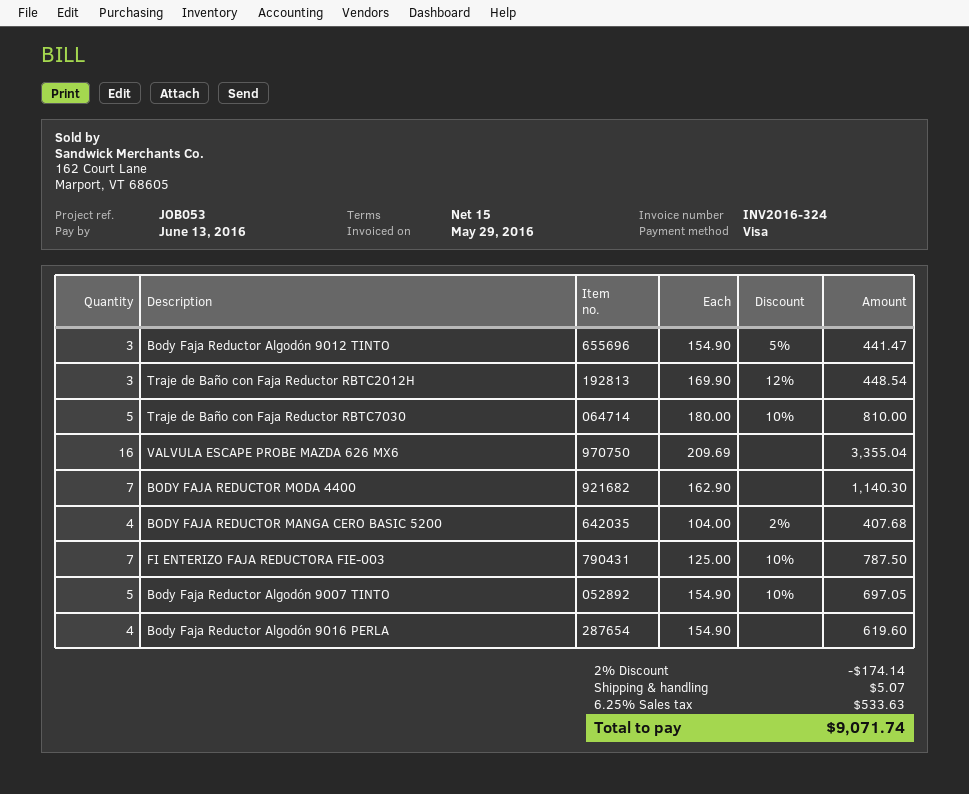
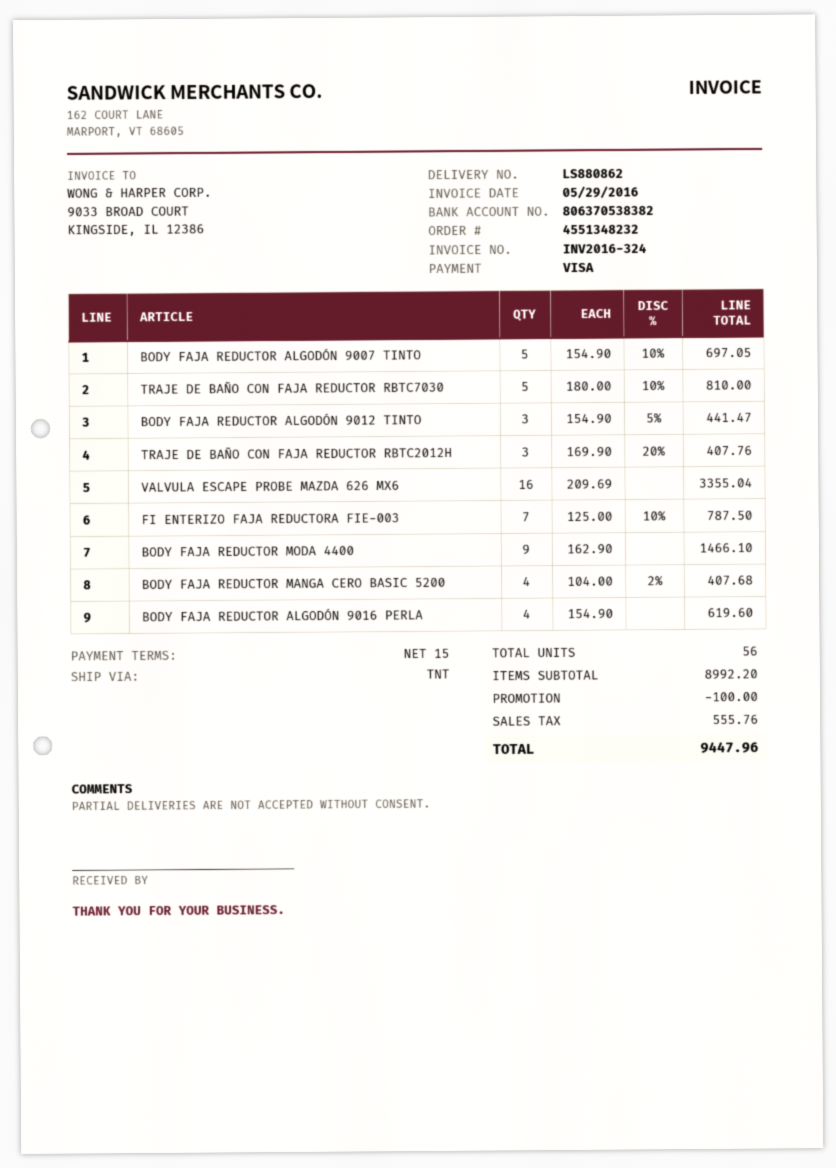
Traje de Baño con Faja Reductor RBTC2012H: 3 x 169.90 - 12% = 448.54 -> 3 x 169.90 - 20% = 407.76
BODY FAJA REDUCTOR MODA 4400: 7 x 162.90 = 1140.30 -> 9 x 162.90 = 1466.10
discount: 174.14 -> 100.00
shipping: 5.07 -> none
tax: 533.63 -> 555.76
total: 9071.74 -> 9447.96

